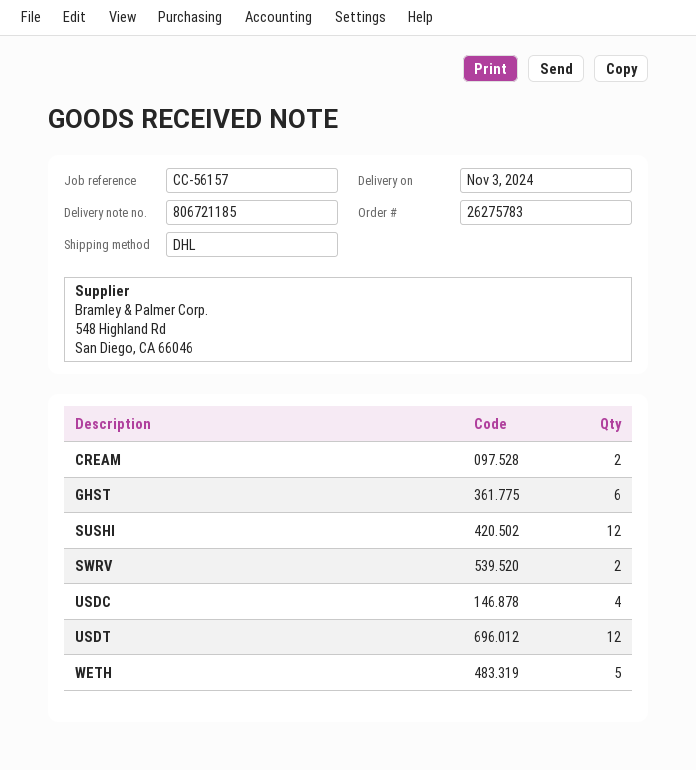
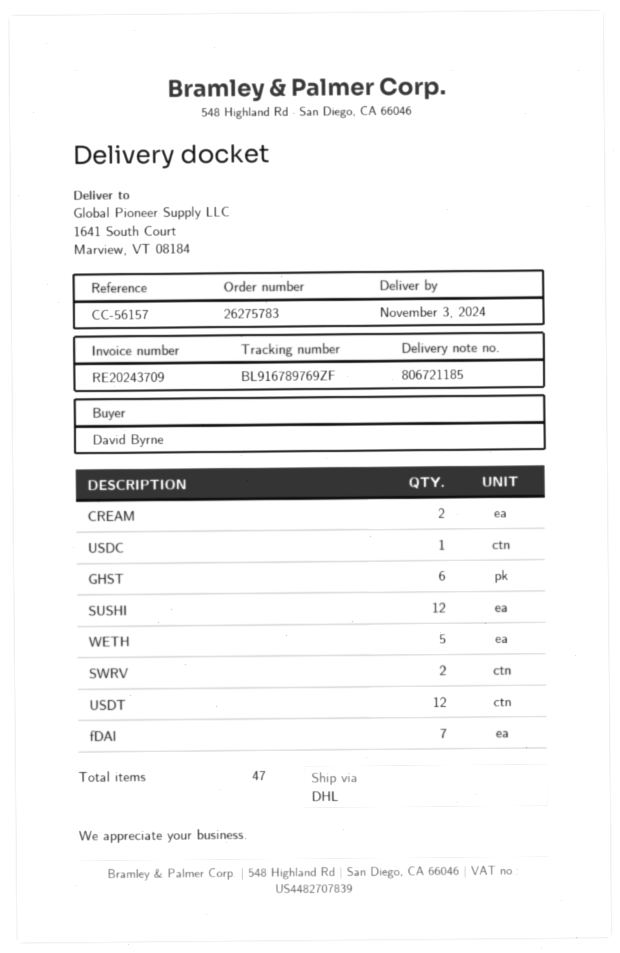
USDC: 4 -> 1
fDAI: none -> 7

